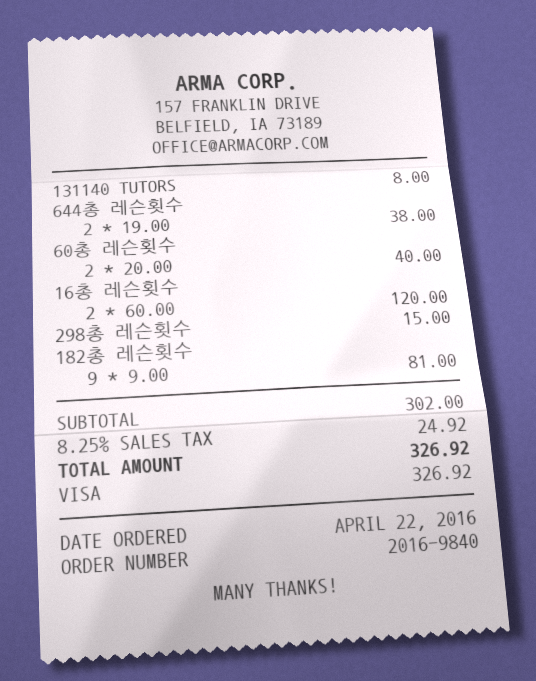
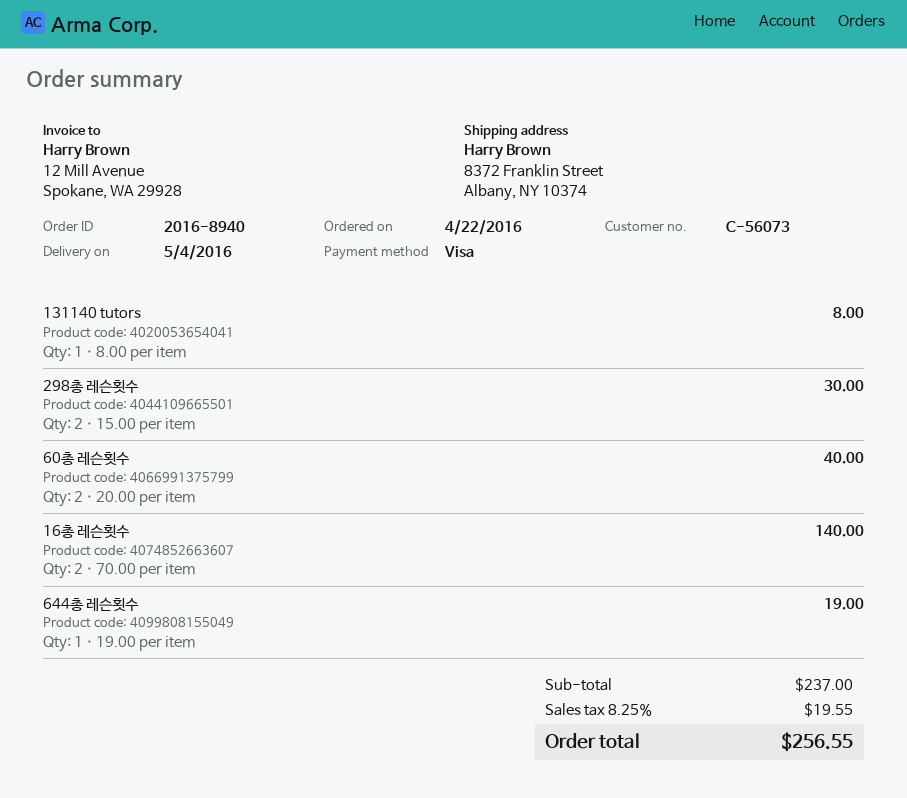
order number: 2016-9840 -> 2016-8940
644총 레슨횟수: 2 x 19.00 = 38.00 -> 1 x 19.00 = 19.00
16총 레슨횟수: 2 x 60.00 = 120.00 -> 2 x 70.00 = 140.00
298총 레슨횟수: 1 x 15.00 = 15.00 -> 2 x 15.00 = 30.00
182총 레슨횟수: 9 x 9.00 = 81.00 -> none
subtotal: 302.00 -> 237.00
tax: 8.25% = 24.92 -> 8.25% = 19.55
total: 326.92 -> 256.55

